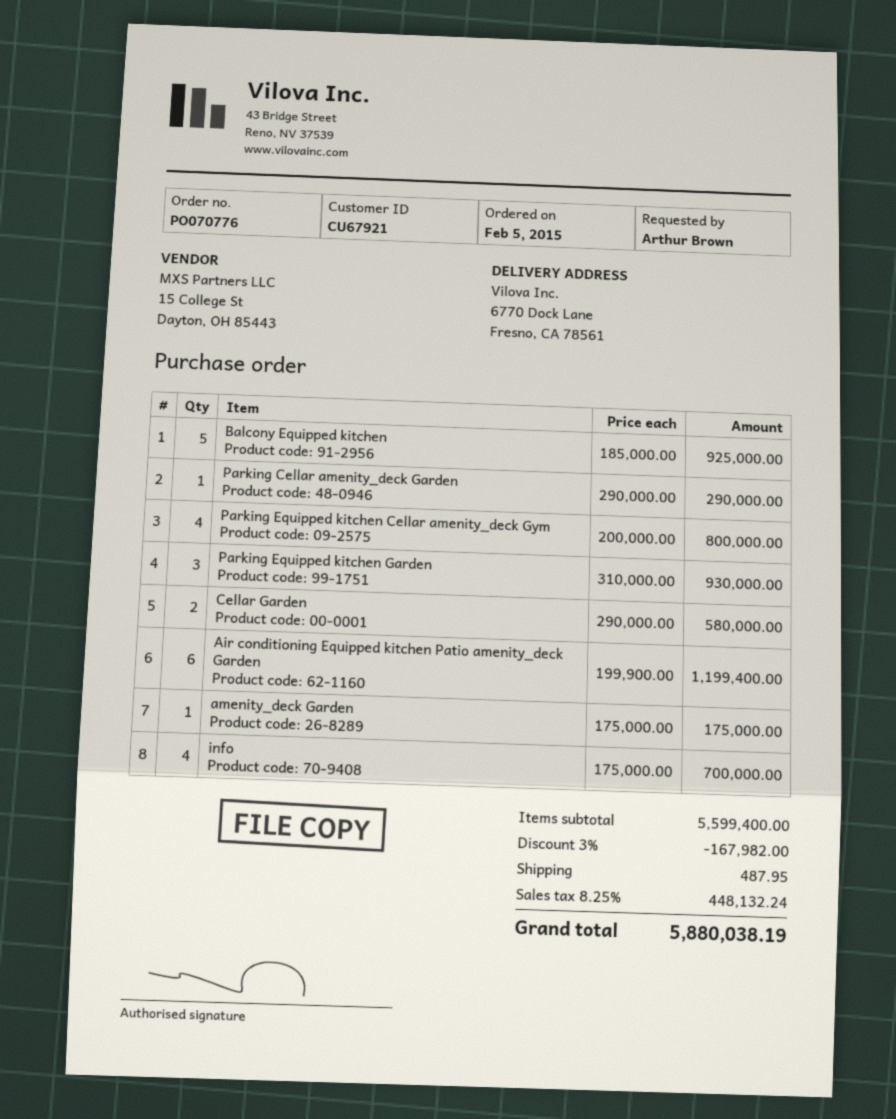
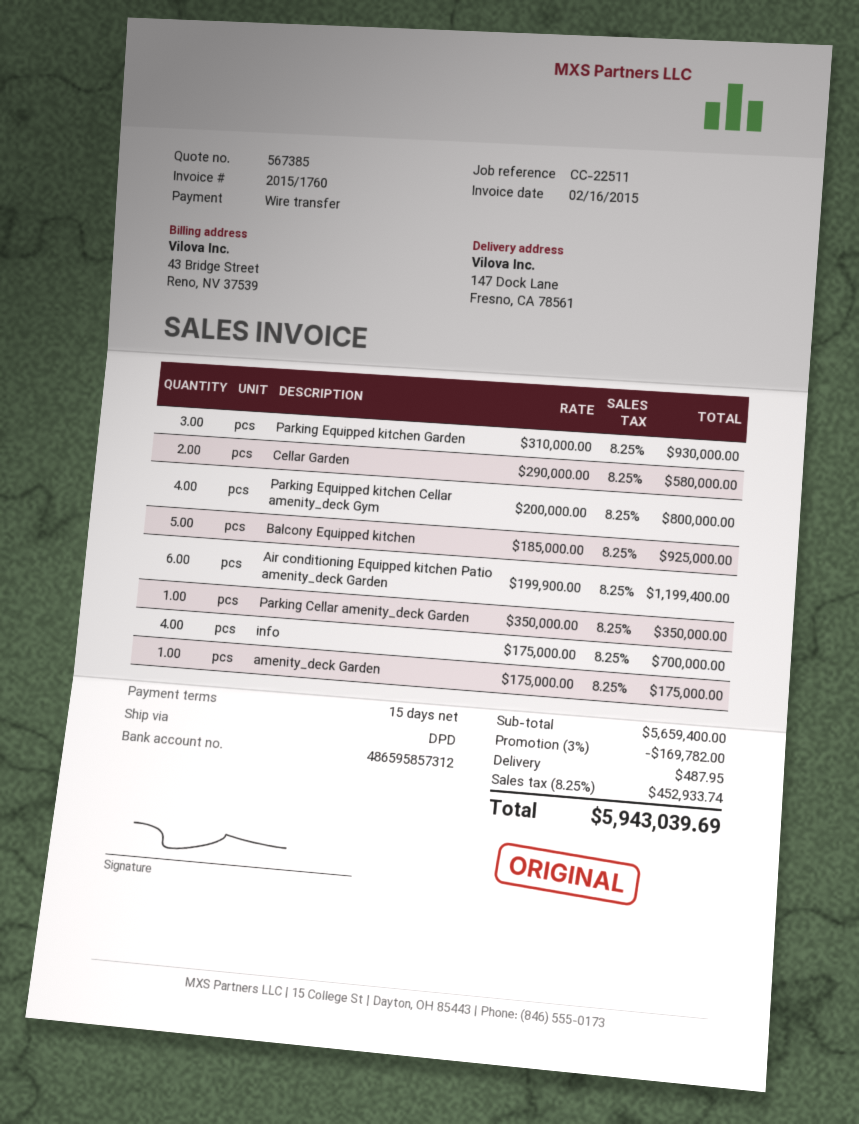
ship to: 6770 Dock Lane, Fresno, CA 78561 -> 147 Dock Lane, Fresno, CA 78561
Parking Cellar amenity_deck Garden: 1 x 290000.00 = 290000.00 -> 1 x 350000.00 = 350000.00
subtotal: 5599400.00 -> 5659400.00
discount: 3% = 167982.00 -> 3% = 169782.00
tax: 8.25% = 448132.24 -> 8.25% = 452933.74
total: 5880038.19 -> 5943039.69

